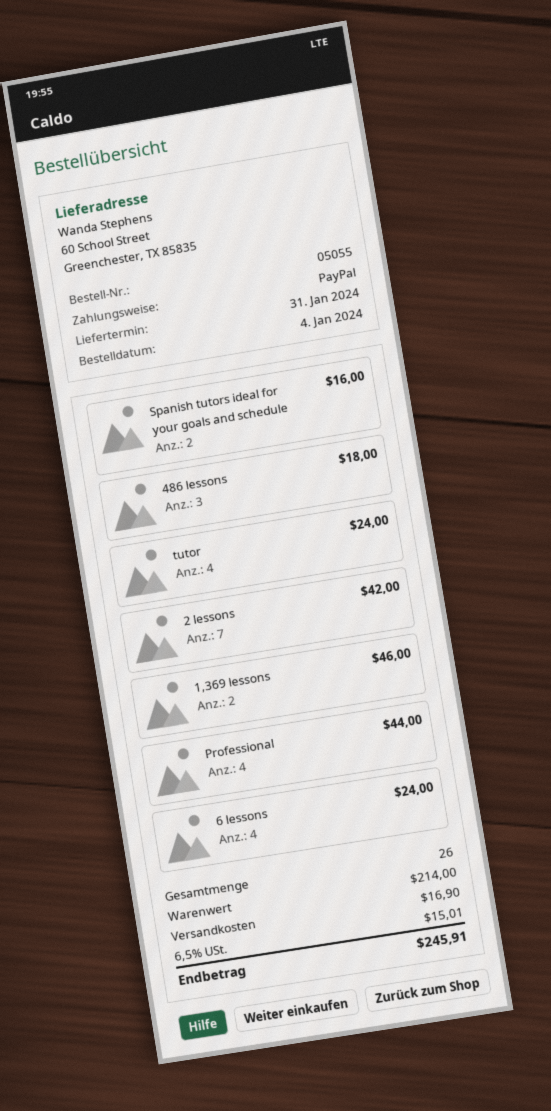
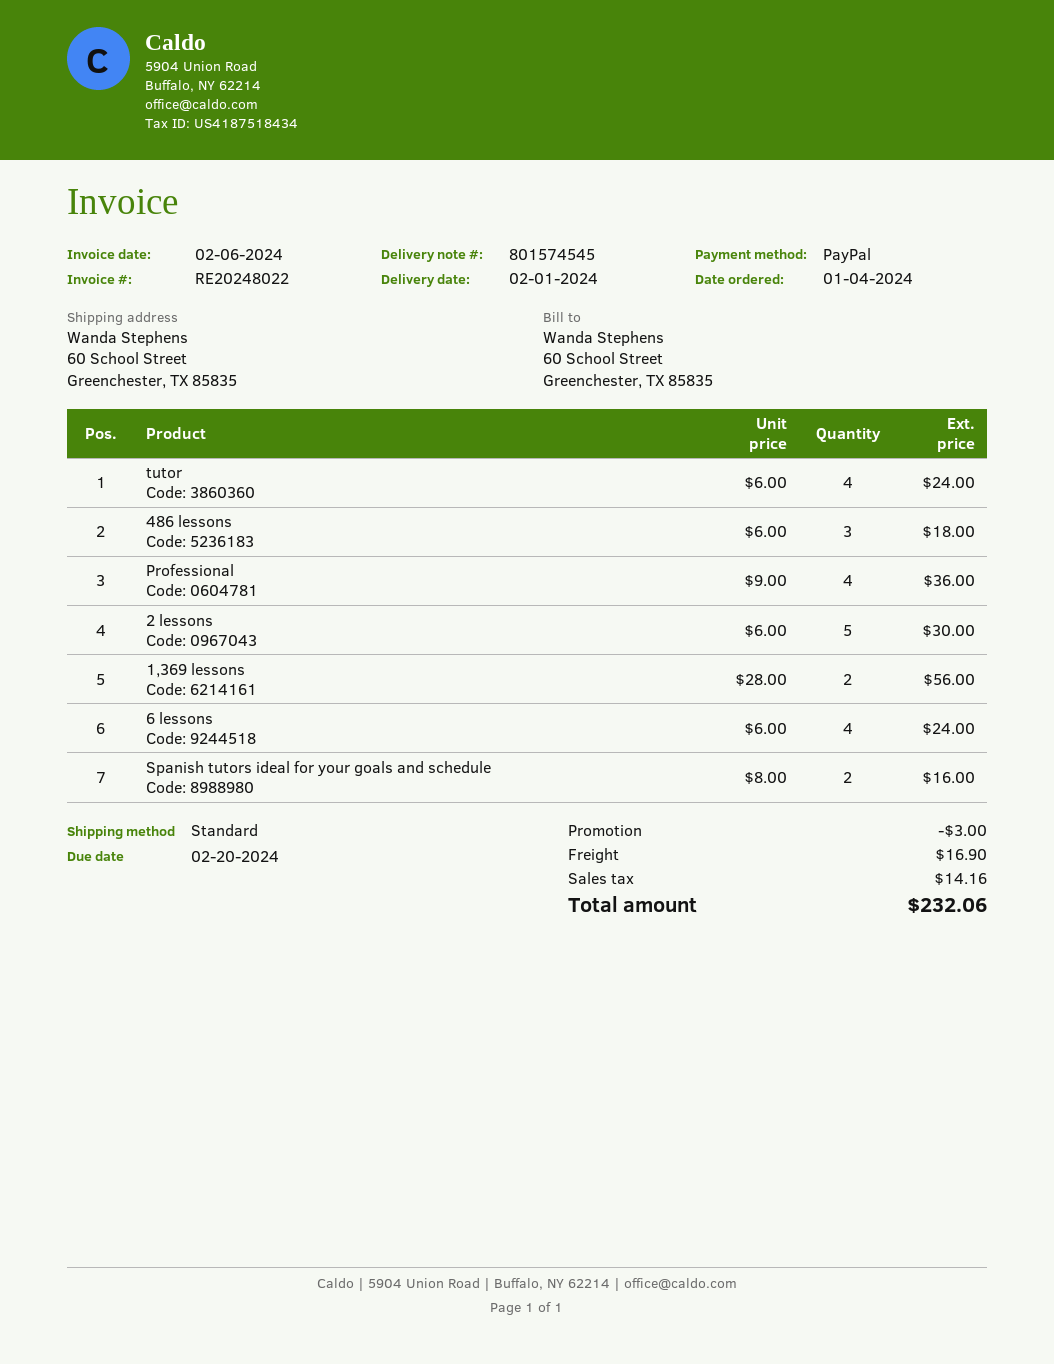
delivery date: 2024-01-31 -> 2024-02-01
2 lessons: 7 for 42.00 -> 5 for 30.00
1,369 lessons: 2 for 46.00 -> 2 for 56.00
Professional: 4 for 44.00 -> 4 for 36.00
discount: none -> 3.00
tax: 15.01 -> 14.16
total: 245.91 -> 232.06

